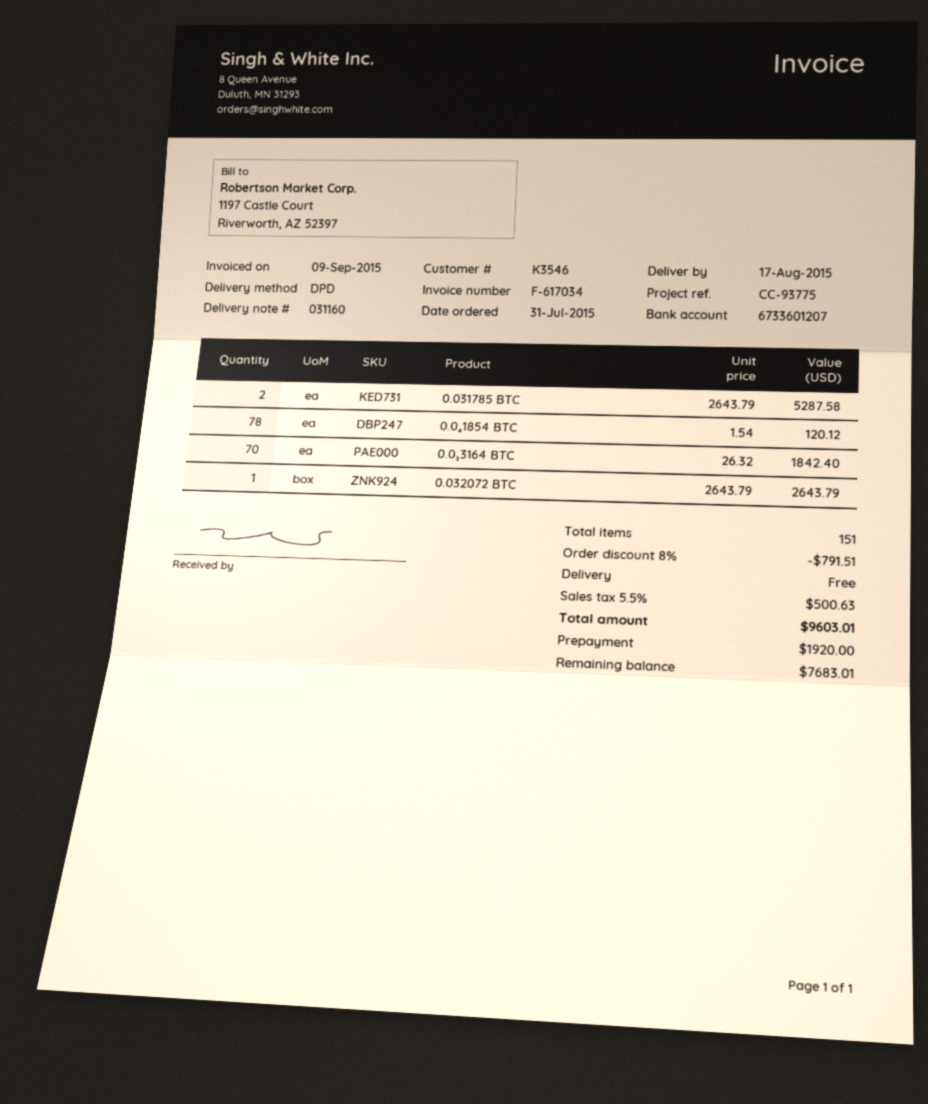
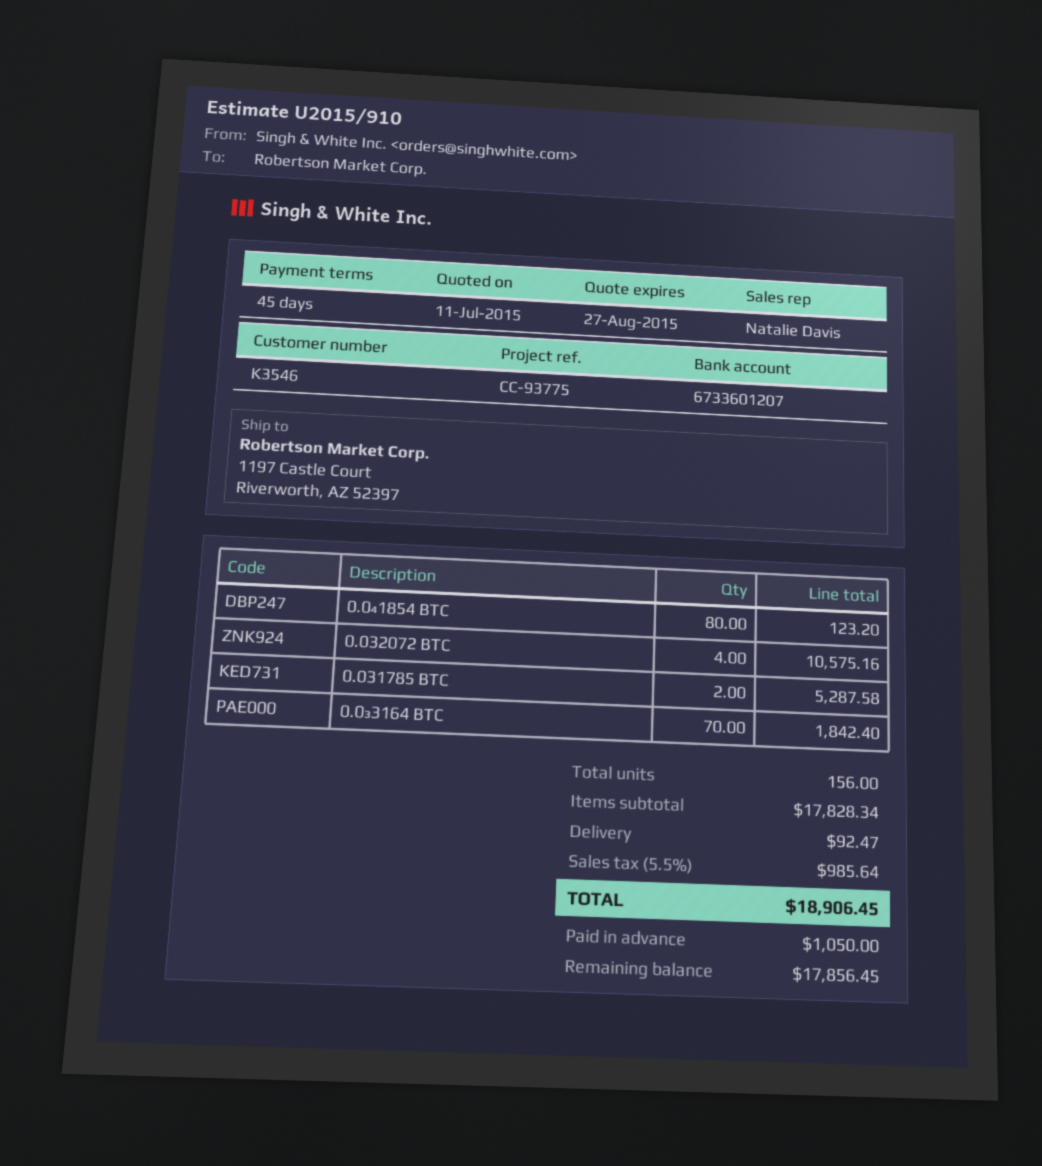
0.0₄1854 BTC: 78 for 120.12 -> 80 for 123.20
0.032072 BTC: 1 for 2643.79 -> 4 for 10575.16
total quantity: 151 -> 156
discount: 8% = 791.51 -> none
shipping: 0.00 -> 92.47
tax: 5.5% = 500.63 -> 5.5% = 985.64
total: 9603.01 -> 18906.45
deposit: 1920.00 -> 1050.00
balance: 7683.01 -> 17856.45

